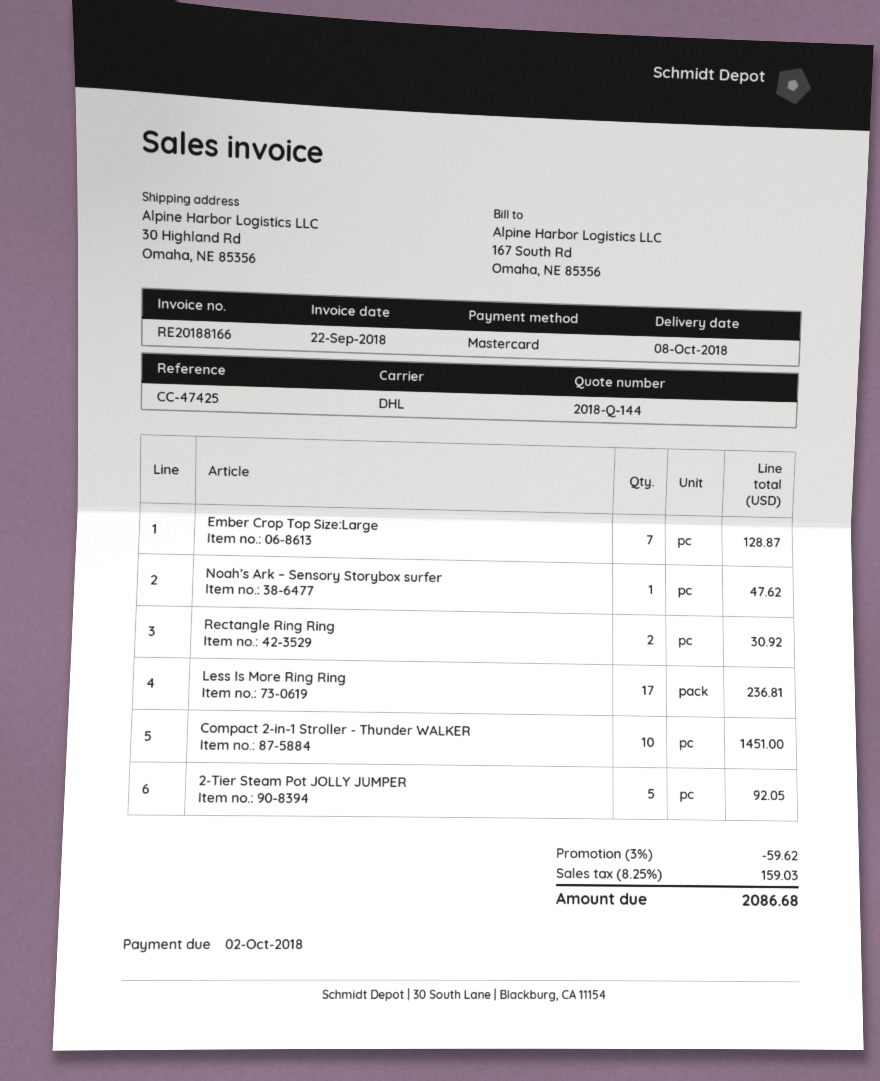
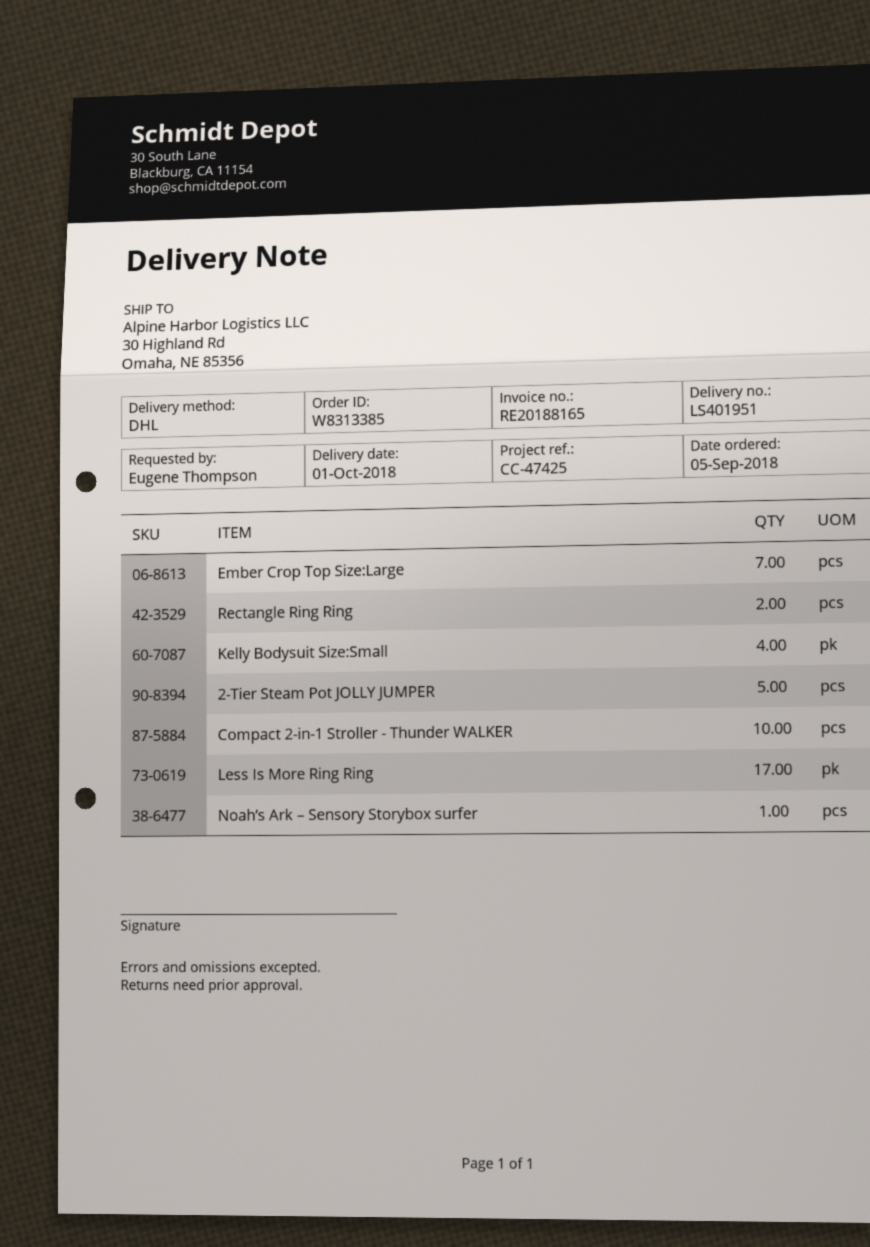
delivery date: 2018-10-08 -> 2018-10-01
invoice number: RE20188166 -> RE20188165
Kelly Bodysuit Size:Small: none -> 4

